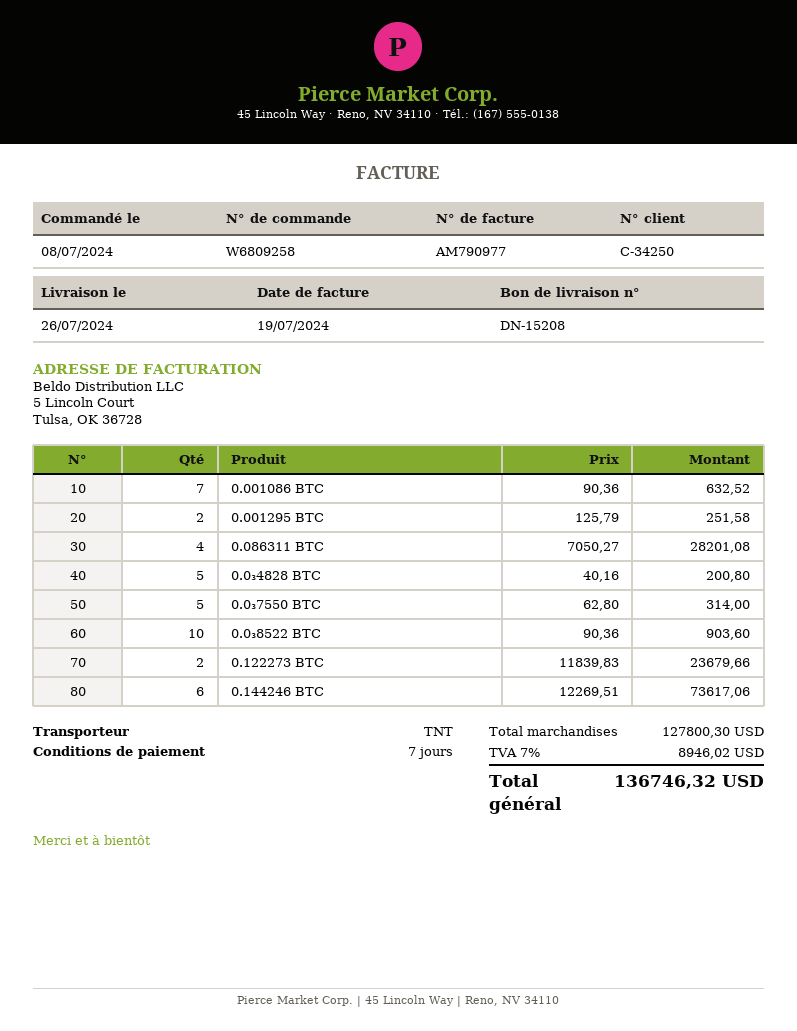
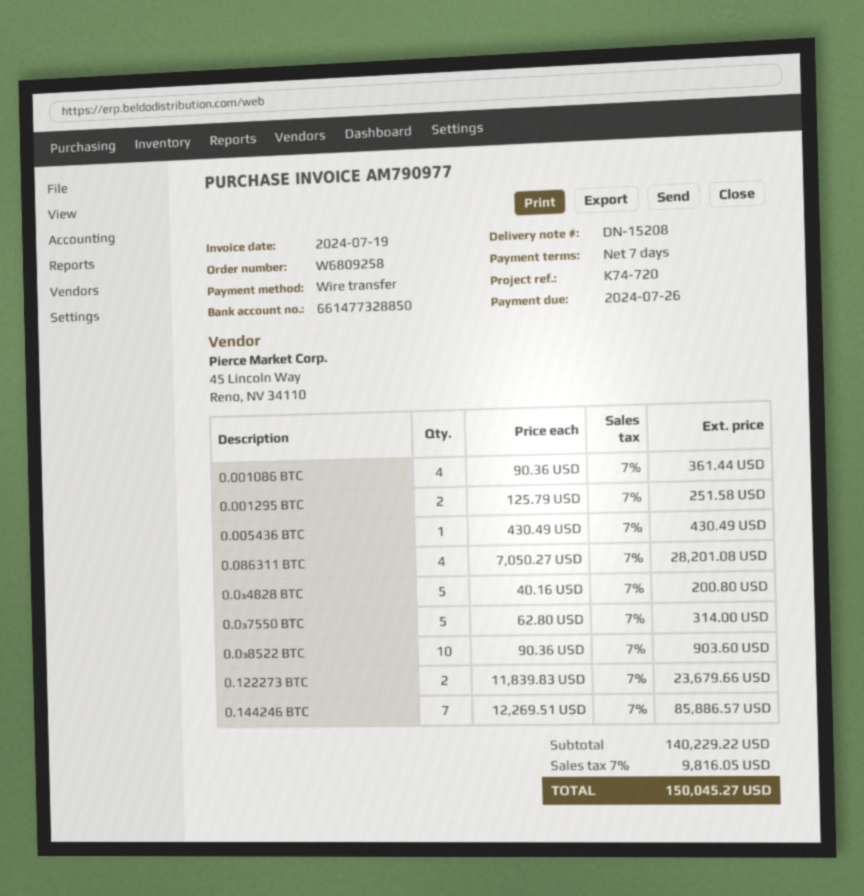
0.001086 BTC: 7 x 90.36 = 632.52 -> 4 x 90.36 = 361.44
0.144246 BTC: 6 x 12269.51 = 73617.06 -> 7 x 12269.51 = 85886.57
0.005436 BTC: none -> 1 x 430.49 = 430.49
subtotal: 127800.30 -> 140229.22
tax: 7% = 8946.02 -> 7% = 9816.05
total: 136746.32 -> 150045.27

